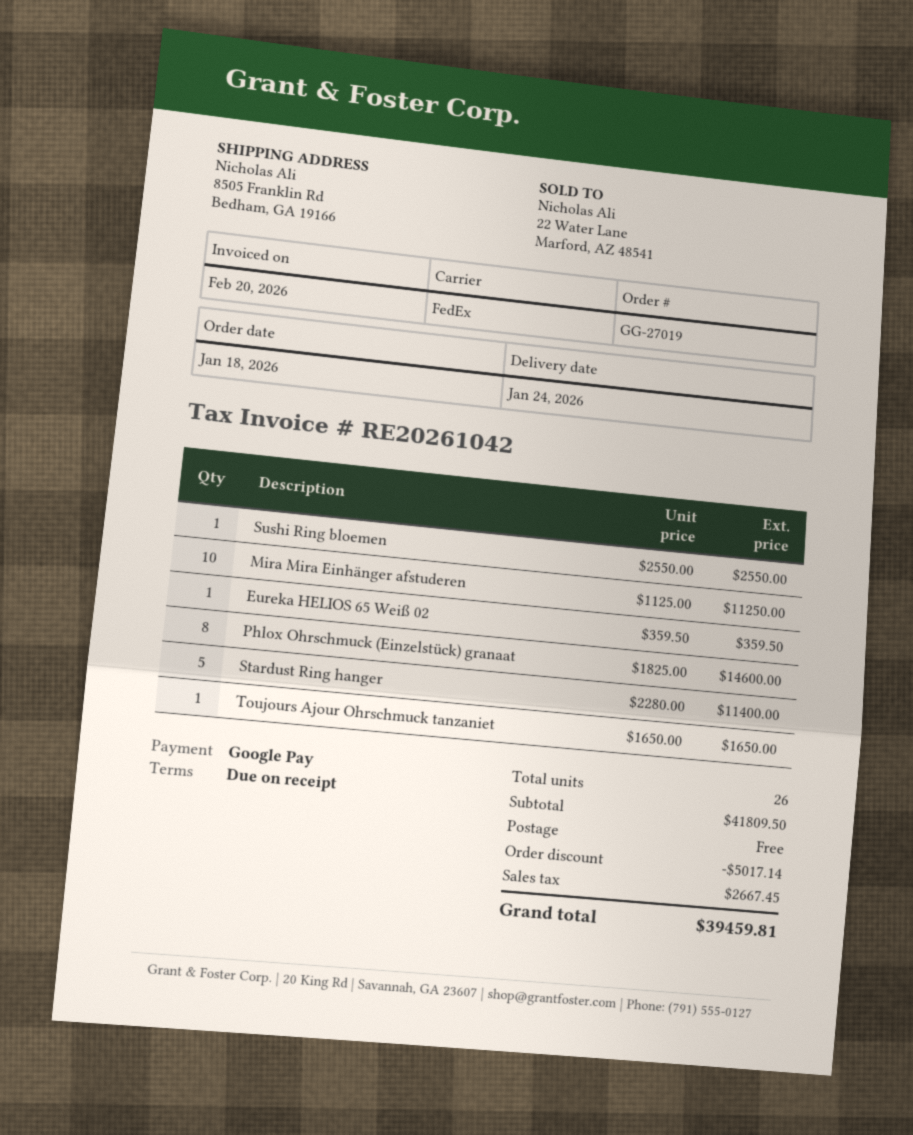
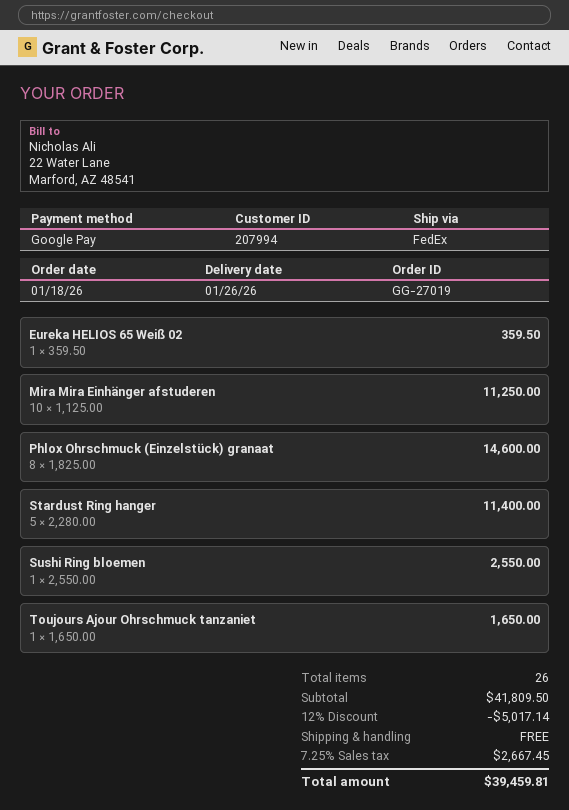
delivery date: 2026-01-24 -> 2026-01-26

